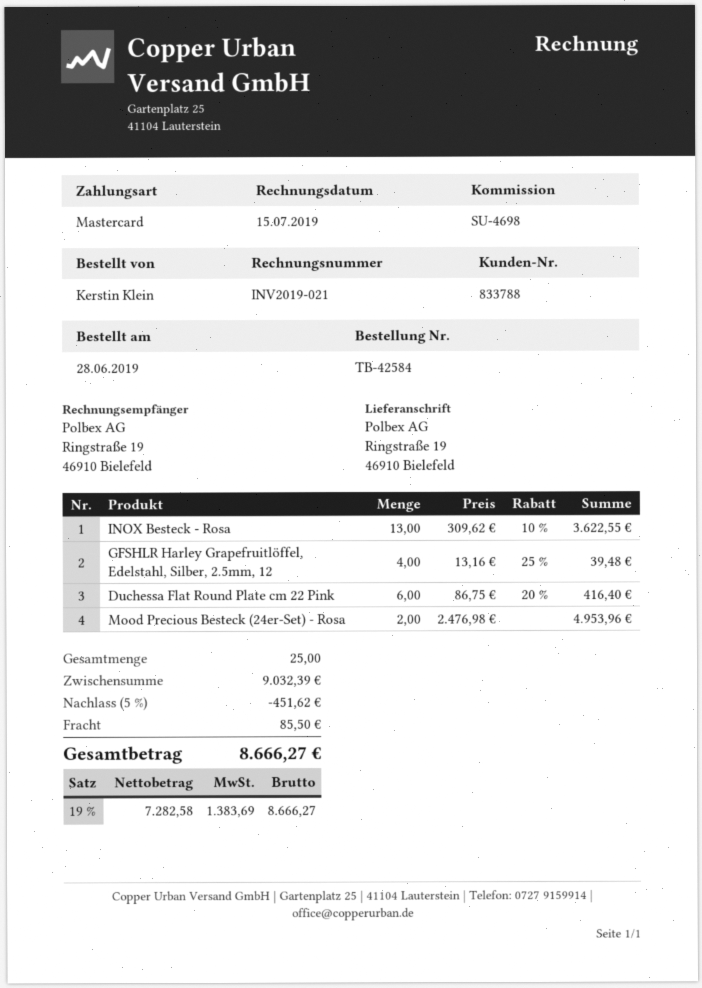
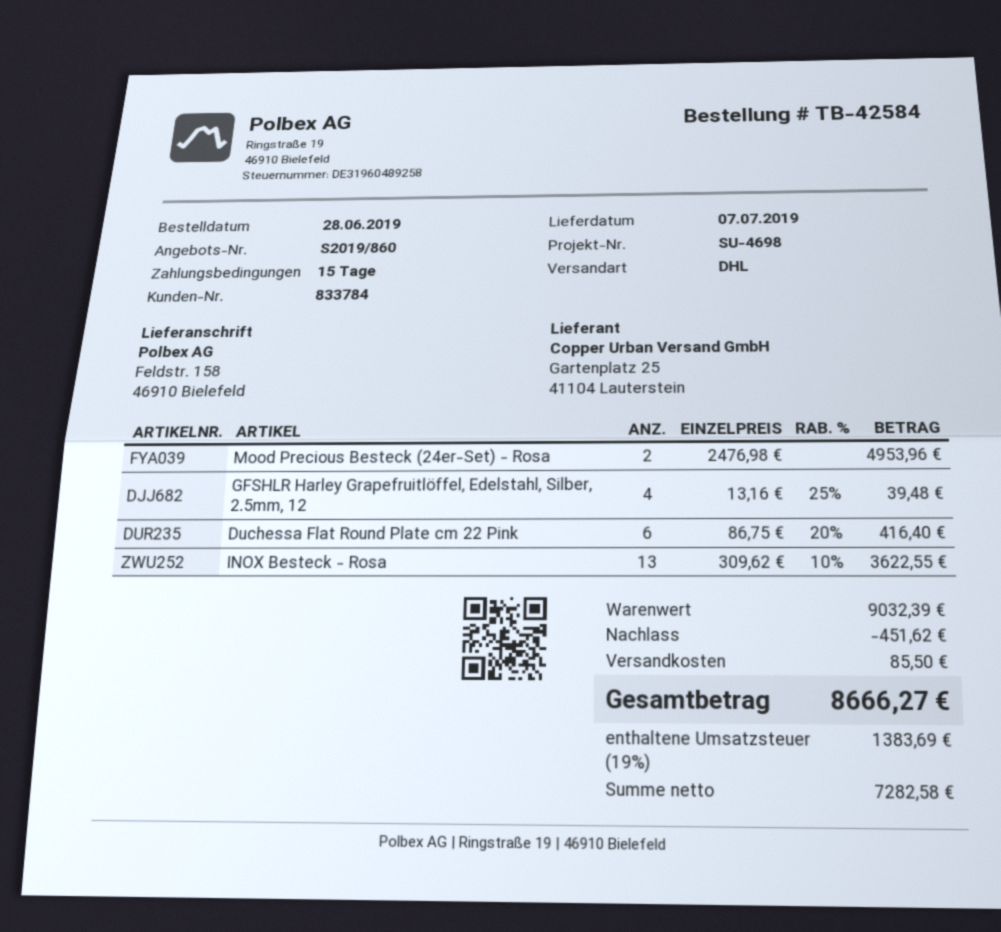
customer number: 833788 -> 833784
ship to: Ringstraße 19, 46910 Bielefeld -> Feldstr. 158, 46910 Bielefeld

